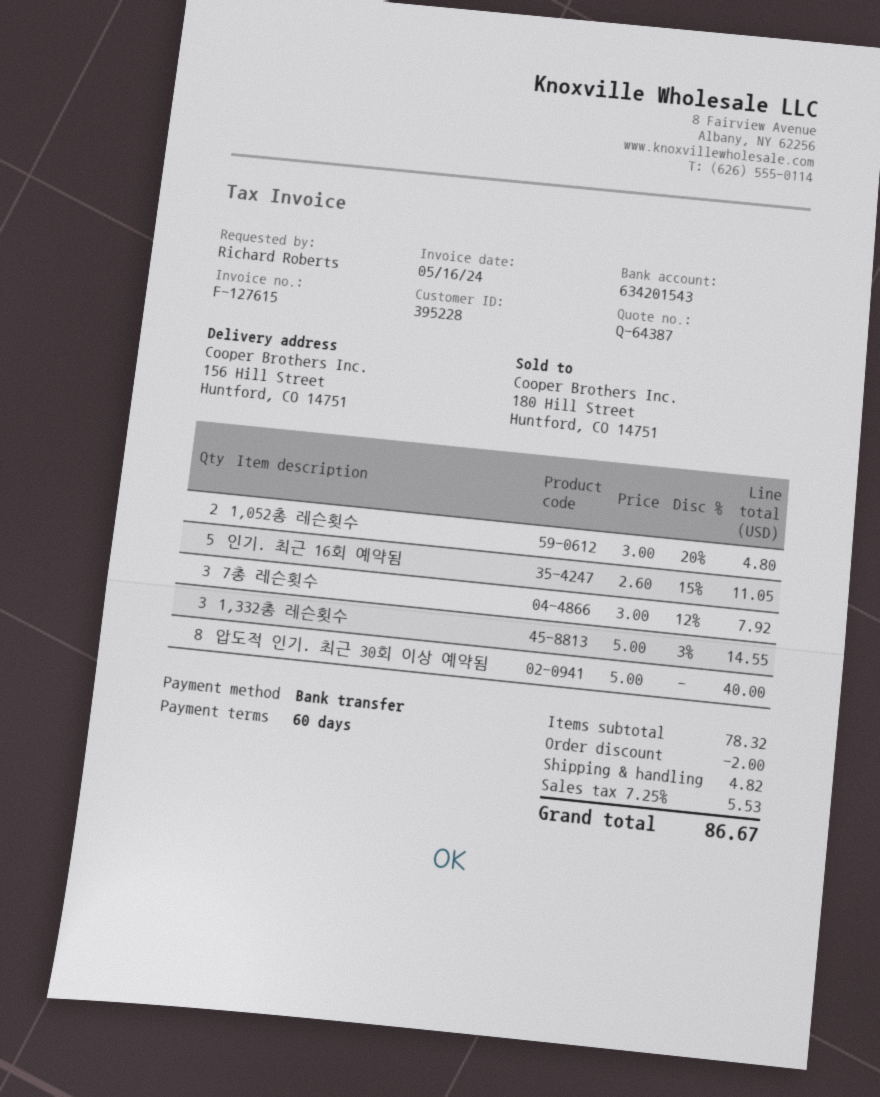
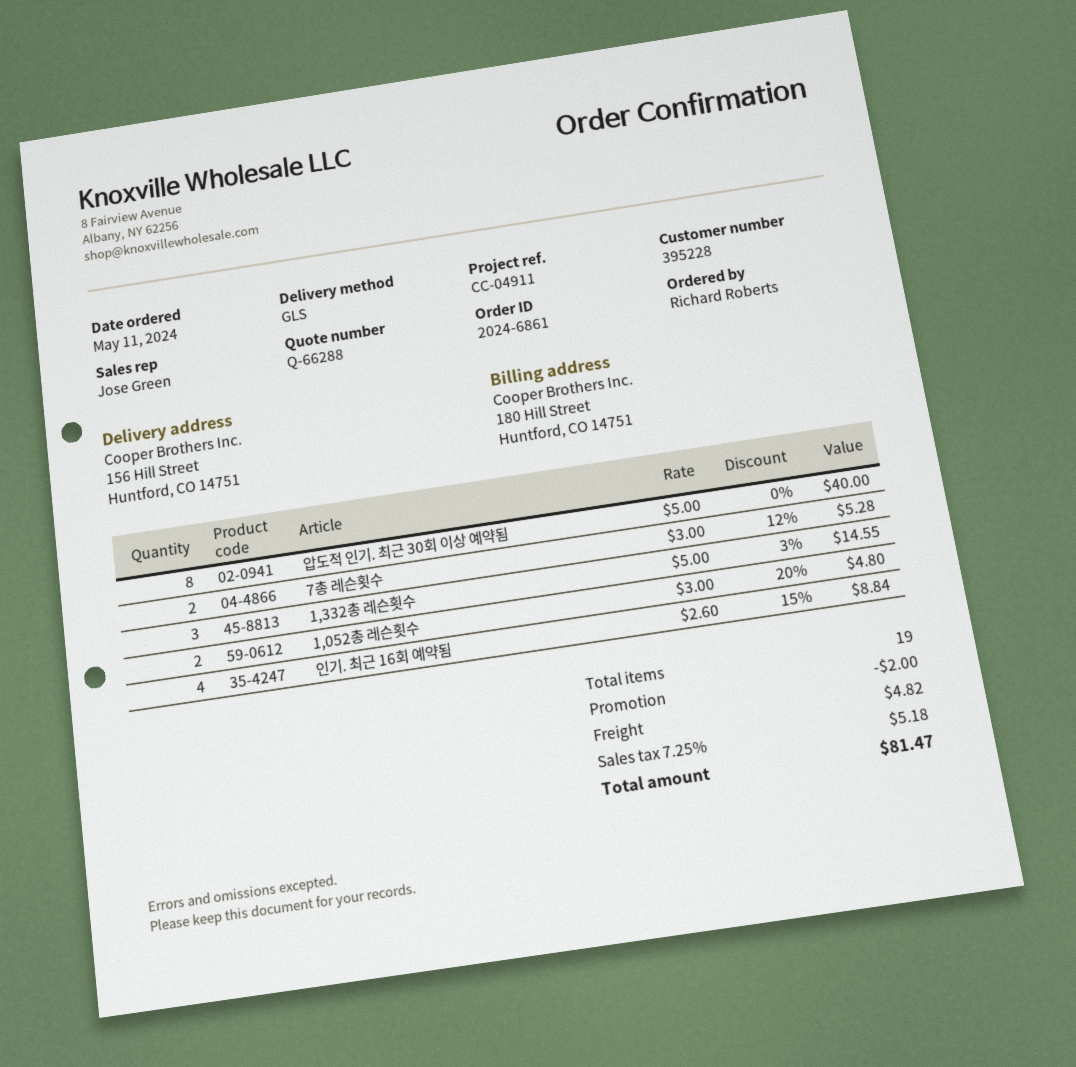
quote number: Q-64387 -> Q-66288
인기. 최근 16회 예약됨: 5 x 2.60 - 15% = 11.05 -> 4 x 2.60 - 15% = 8.84
7총 레슨횟수: 3 x 3.00 - 12% = 7.92 -> 2 x 3.00 - 12% = 5.28
tax: 7.25% = 5.53 -> 7.25% = 5.18
total: 86.67 -> 81.47

